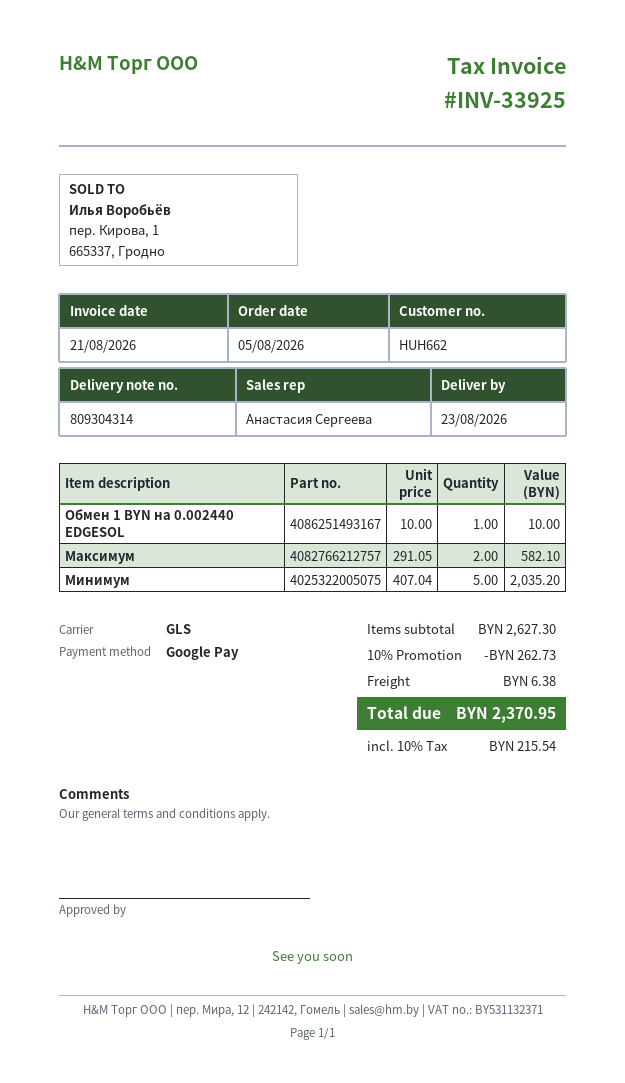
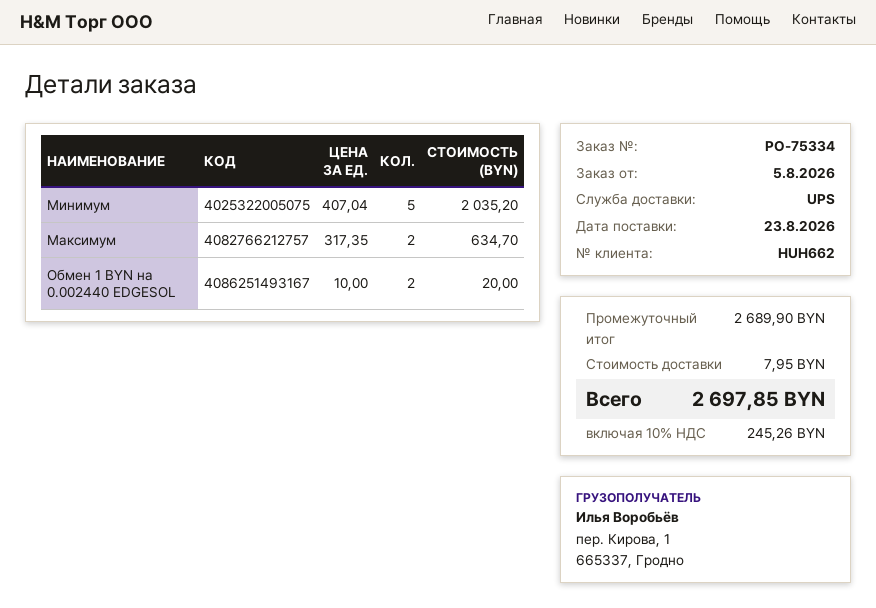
shipping method: GLS -> UPS
Обмен 1 BYN на 0.002440 EDGESOL: 1 x 10.00 = 10.00 -> 2 x 10.00 = 20.00
Максимум: 2 x 291.05 = 582.10 -> 2 x 317.35 = 634.70
subtotal: 2627.30 -> 2689.90
discount: 10% = 262.73 -> none
shipping: 6.38 -> 7.95
tax: 10% = 215.54 -> 10% = 245.26
total: 2370.95 -> 2697.85

